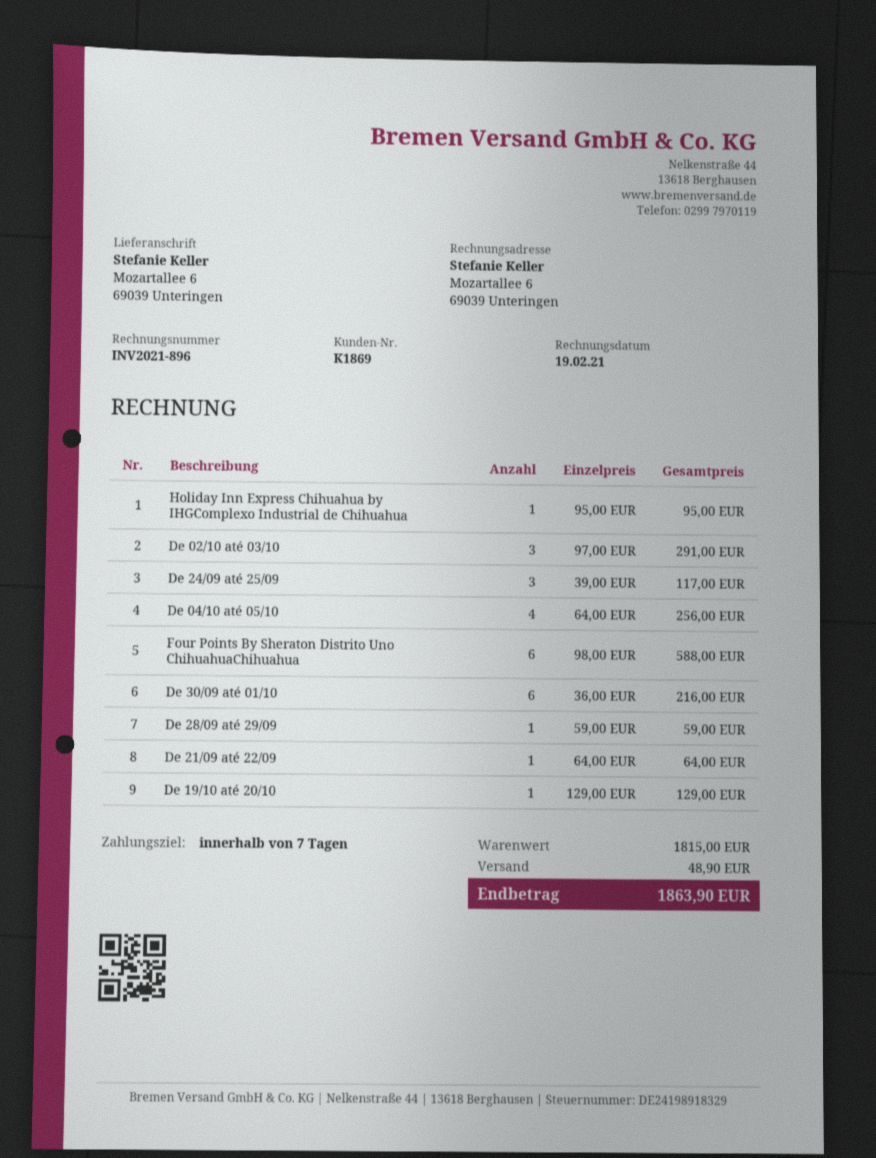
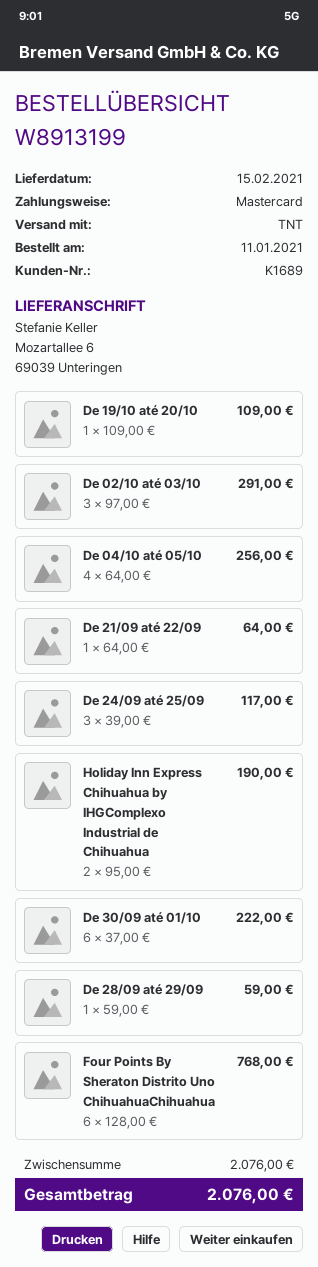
customer number: K1869 -> K1689
Holiday Inn Express Chihuahua by IHGComplexo Industrial de Chihuahua: 1 x 95.00 = 95.00 -> 2 x 95.00 = 190.00
Four Points By Sheraton Distrito Uno ChihuahuaChihuahua: 6 x 98.00 = 588.00 -> 6 x 128.00 = 768.00
De 30/09 até 01/10: 6 x 36.00 = 216.00 -> 6 x 37.00 = 222.00
De 19/10 até 20/10: 1 x 129.00 = 129.00 -> 1 x 109.00 = 109.00
subtotal: 1815.00 -> 2076.00
shipping: 48.90 -> none
total: 1863.90 -> 2076.00

